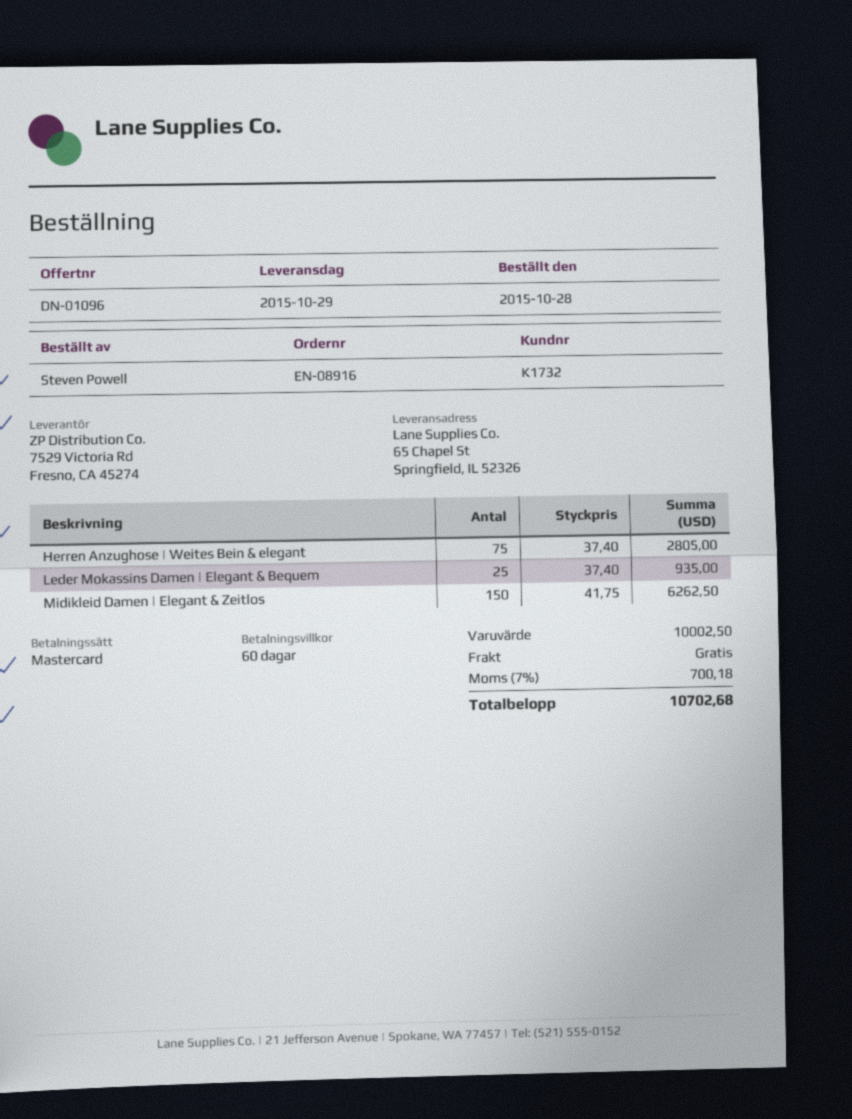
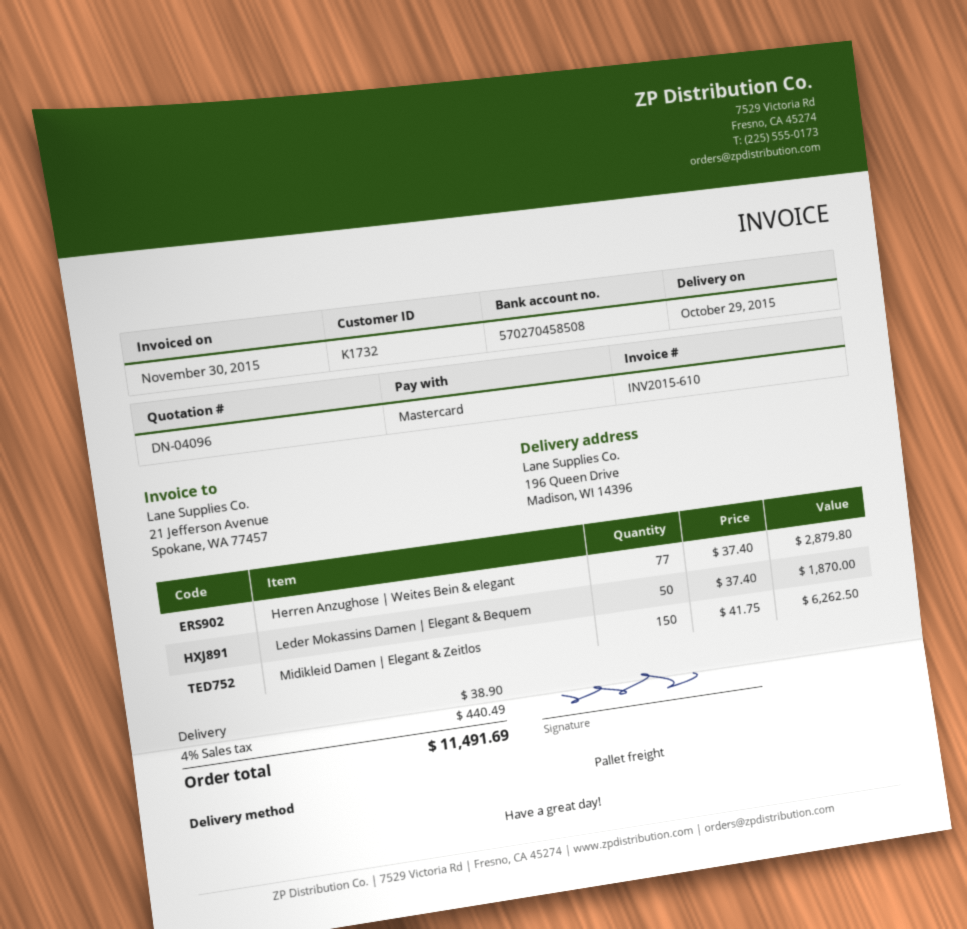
quote number: DN-01096 -> DN-04096
ship to: 65 Chapel St, Springfield, IL 52326 -> 196 Queen Drive, Madison, WI 14396
Herren Anzughose | Weites Bein & elegant: 75 x 37.40 = 2805.00 -> 77 x 37.40 = 2879.80
Leder Mokassins Damen | Elegant & Bequem: 25 x 37.40 = 935.00 -> 50 x 37.40 = 1870.00
shipping: 0.00 -> 38.90
tax: 7% = 700.18 -> 4% = 440.49
total: 10702.68 -> 11491.69

